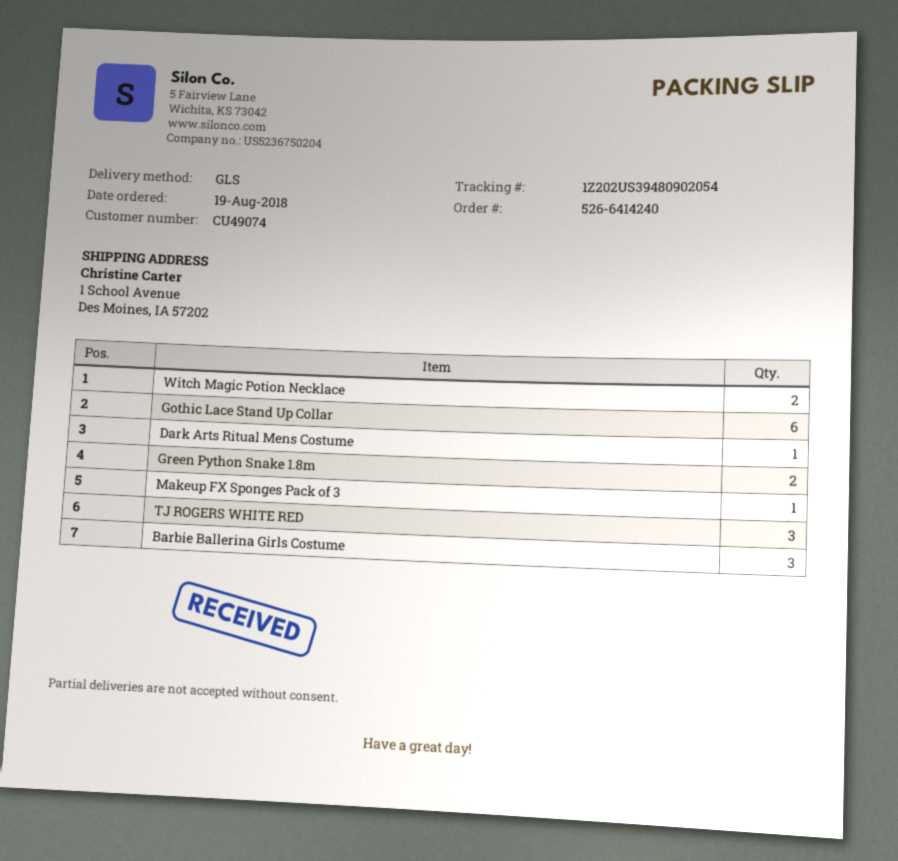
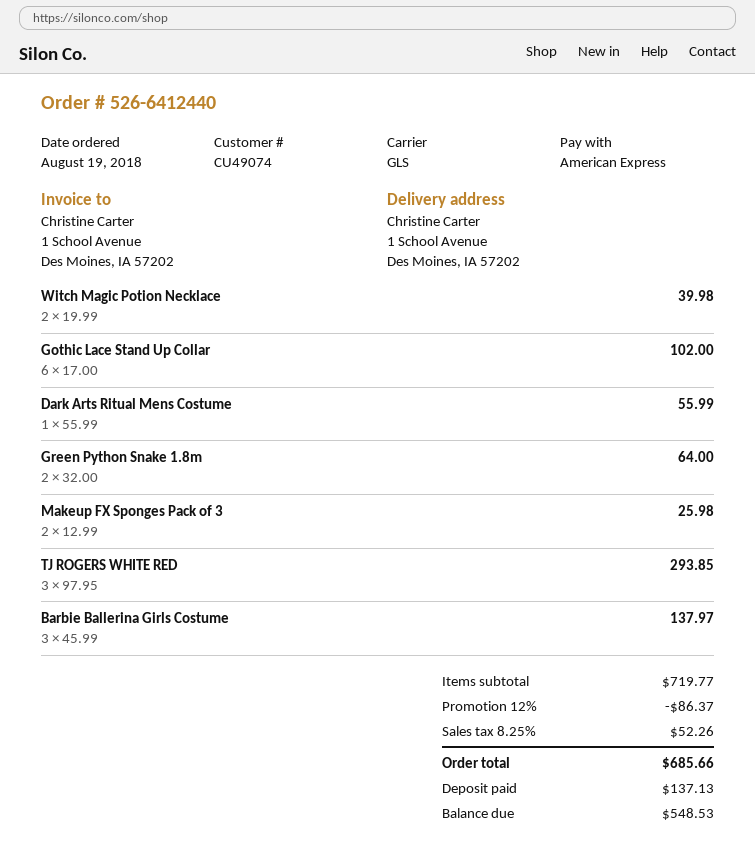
order number: 526-6414240 -> 526-6412440
Makeup FX Sponges Pack of 3: 1 -> 2

